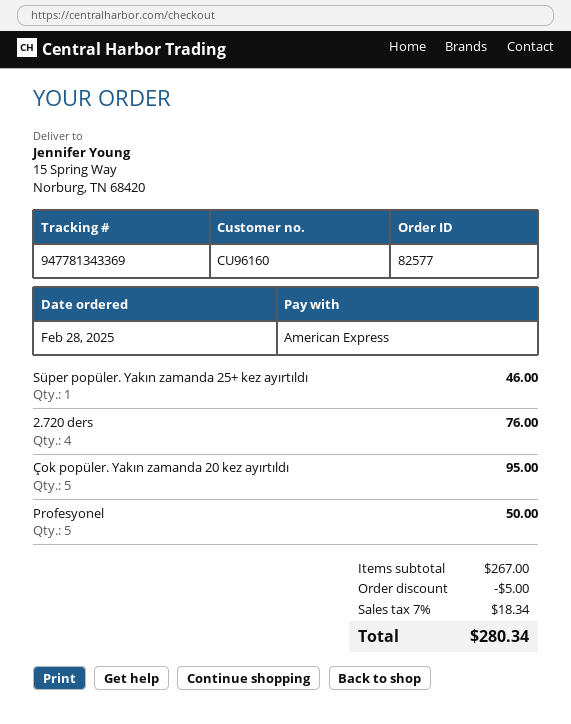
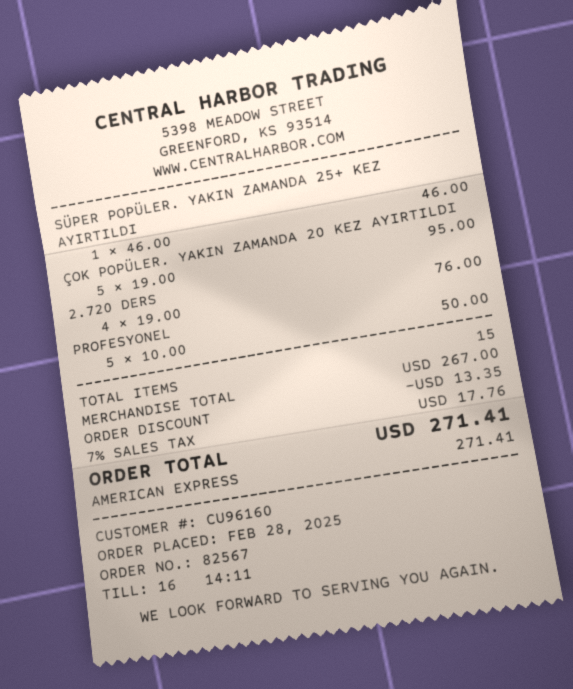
order number: 82577 -> 82567
discount: 5.00 -> 13.35
tax: 7% = 18.34 -> 7% = 17.76
total: 280.34 -> 271.41

